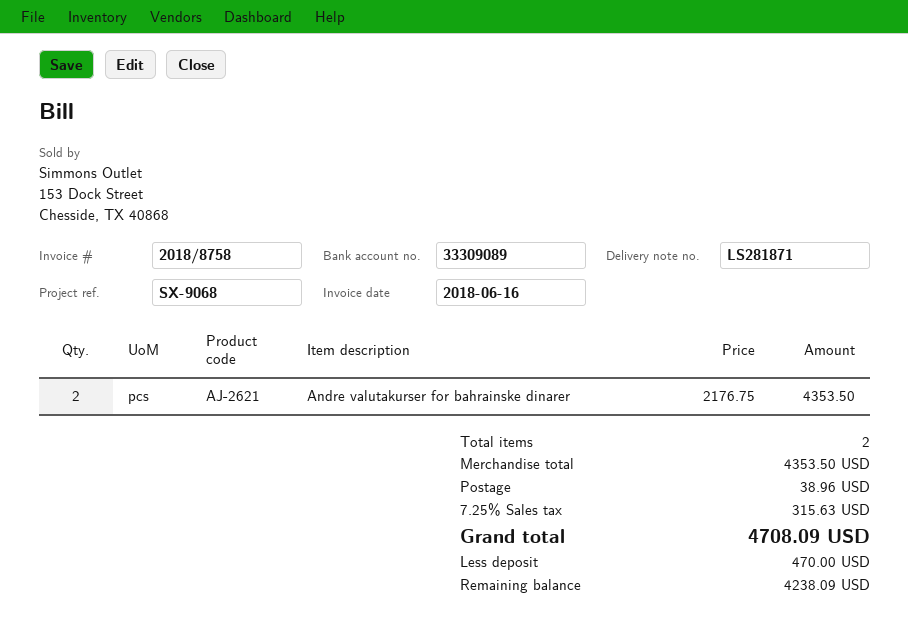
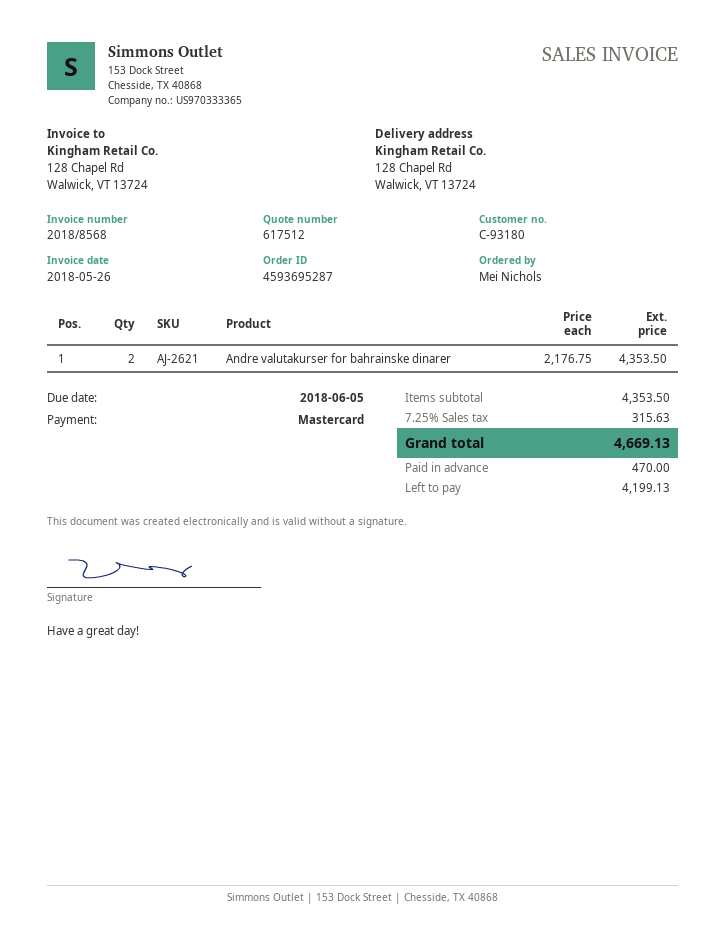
invoice number: 2018/8758 -> 2018/8568
invoice date: 2018-06-16 -> 2018-05-26
shipping: 38.96 -> none
total: 4708.09 -> 4669.13
balance: 4238.09 -> 4199.13

